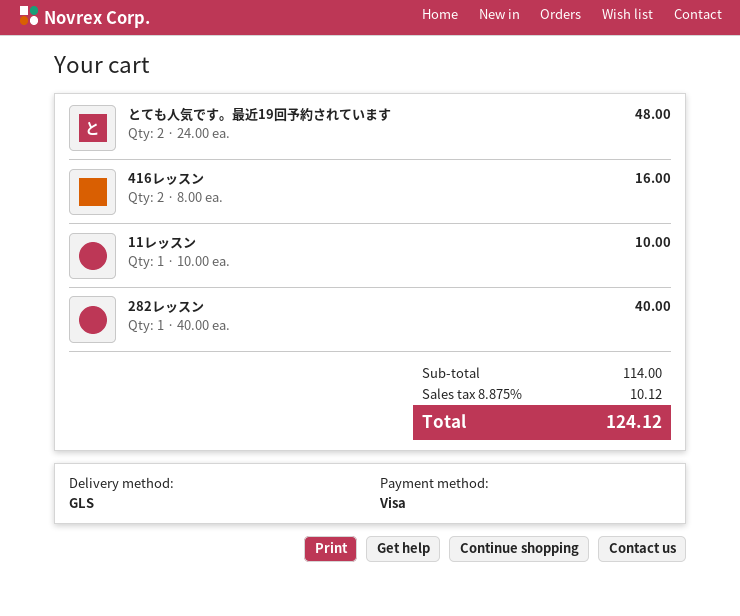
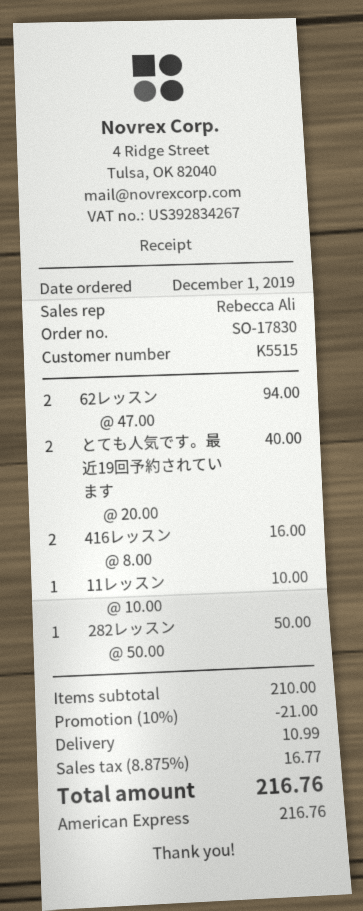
payment method: Visa -> American Express
とても人気です。最近19回予約されています: 2 x 24.00 = 48.00 -> 2 x 20.00 = 40.00
282レッスン: 1 x 40.00 = 40.00 -> 1 x 50.00 = 50.00
62レッスン: none -> 2 x 47.00 = 94.00
subtotal: 114.00 -> 210.00
discount: none -> 10% = 21.00
shipping: none -> 10.99
tax: 8.875% = 10.12 -> 8.875% = 16.77
total: 124.12 -> 216.76

